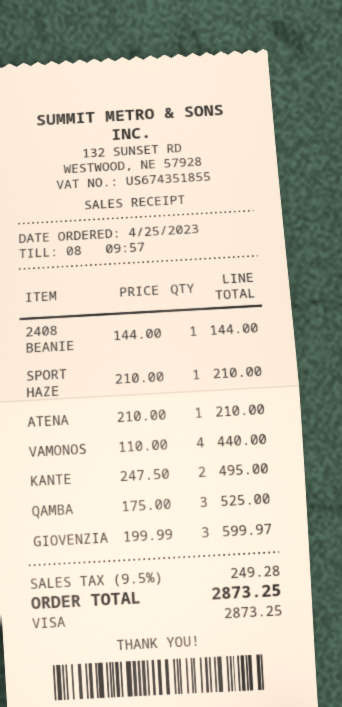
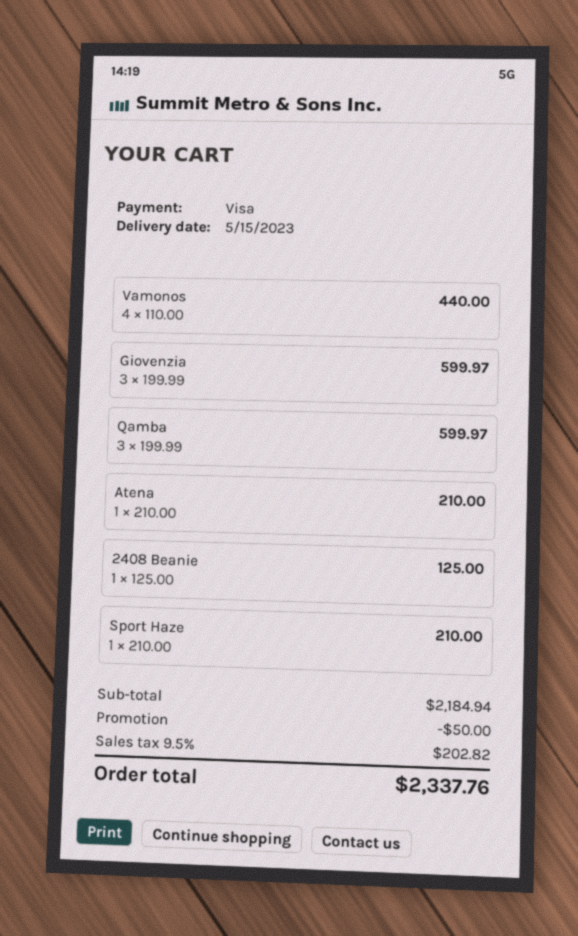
2408 BEANIE: 1 x 144.00 = 144.00 -> 1 x 125.00 = 125.00
KANTE: 2 x 247.50 = 495.00 -> none
QAMBA: 3 x 175.00 = 525.00 -> 3 x 199.99 = 599.97
discount: none -> 50.00
tax: 9.5% = 249.28 -> 9.5% = 202.82
total: 2873.25 -> 2337.76

